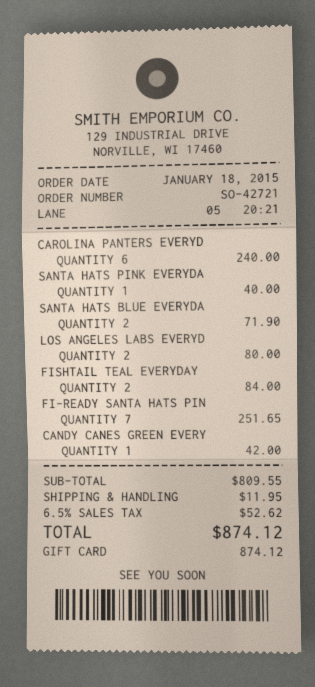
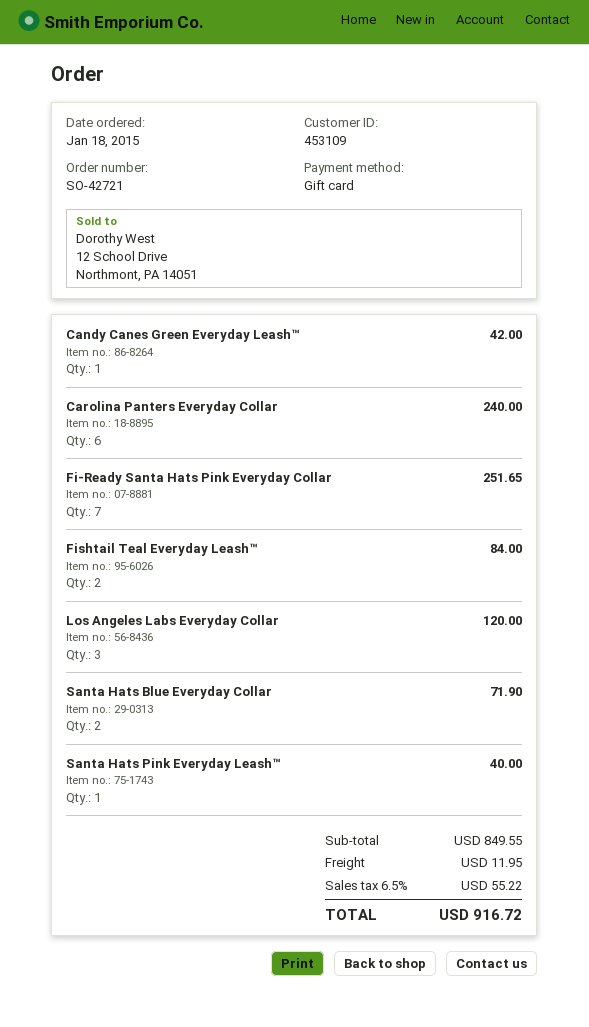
LOS ANGELES LABS EVERYD: 2 for 80.00 -> 3 for 120.00
subtotal: 809.55 -> 849.55
tax: 6.5% = 52.62 -> 6.5% = 55.22
total: 874.12 -> 916.72

